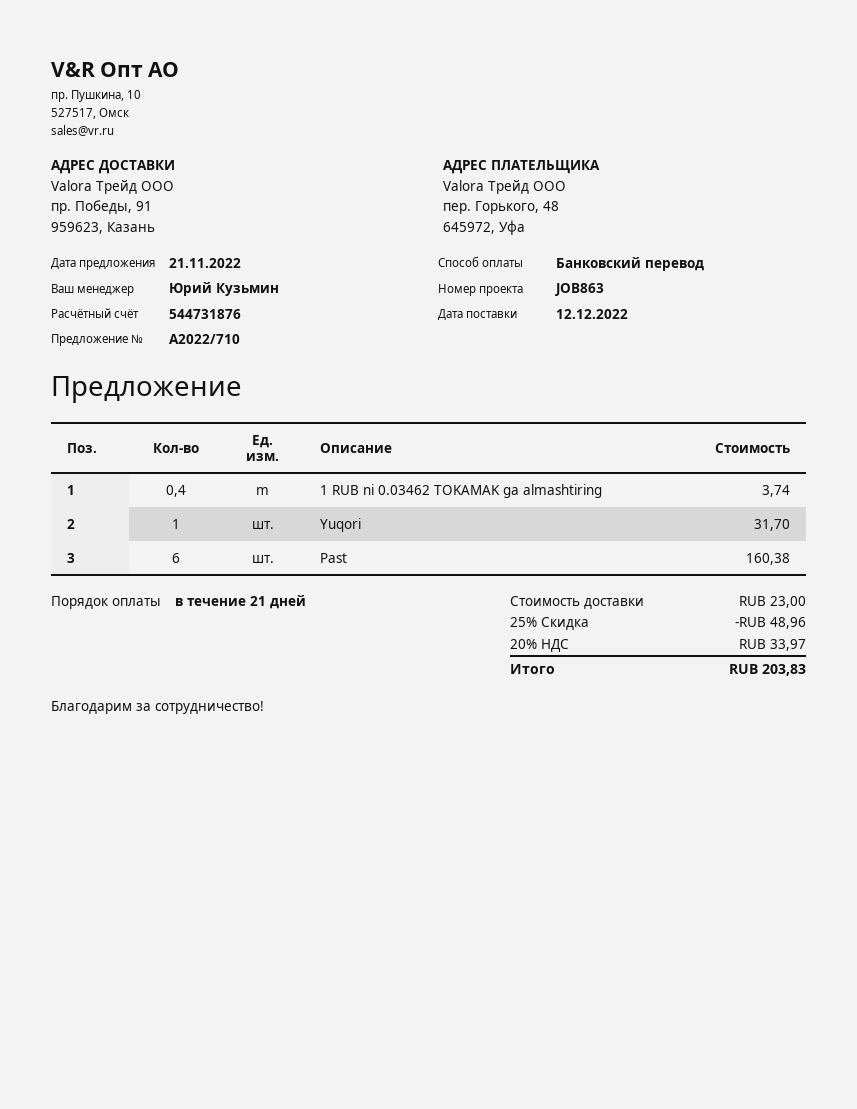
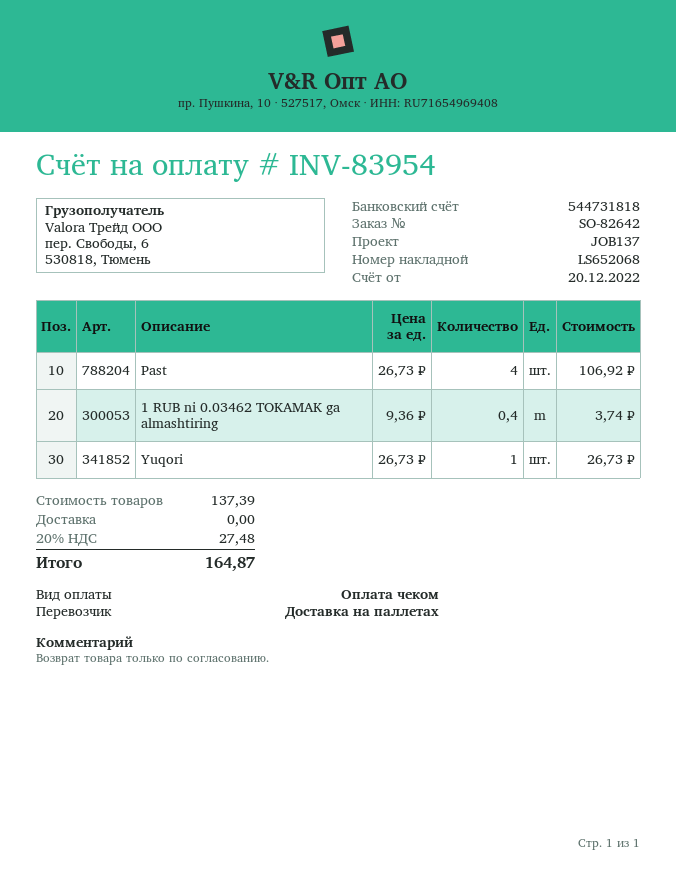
reference: JOB863 -> JOB137
payment method: bank transfer -> cheque
bank account: 544731876 -> 544731818
ship to: пр. Победы, 91, 959623, Казань -> пер. Свободы, 6, 530818, Тюмень
Yuqori: 1 for 31.70 -> 1 for 26.73
Past: 6 for 160.38 -> 4 for 106.92
discount: 25% = 48.96 -> none
shipping: 23.00 -> 0.00
tax: 20% = 33.97 -> 20% = 27.48
total: 203.83 -> 164.87

